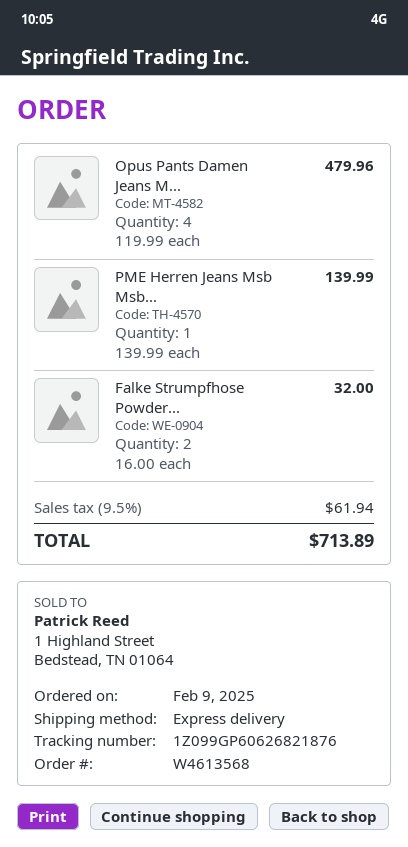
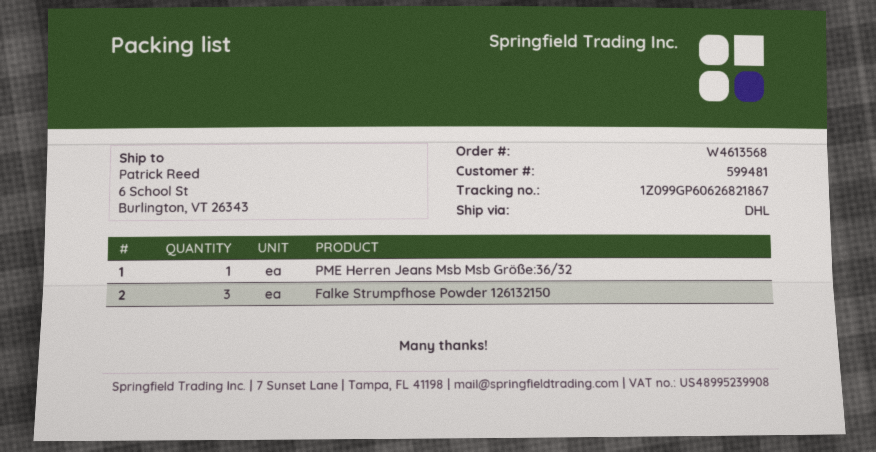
shipping method: express -> DHL
tracking number: 1Z099GP60626821876 -> 1Z099GP60626821867
Opus Pants Damen Jeans M...: 4 -> none
Falke Strumpfhose Powder...: 2 -> 3

